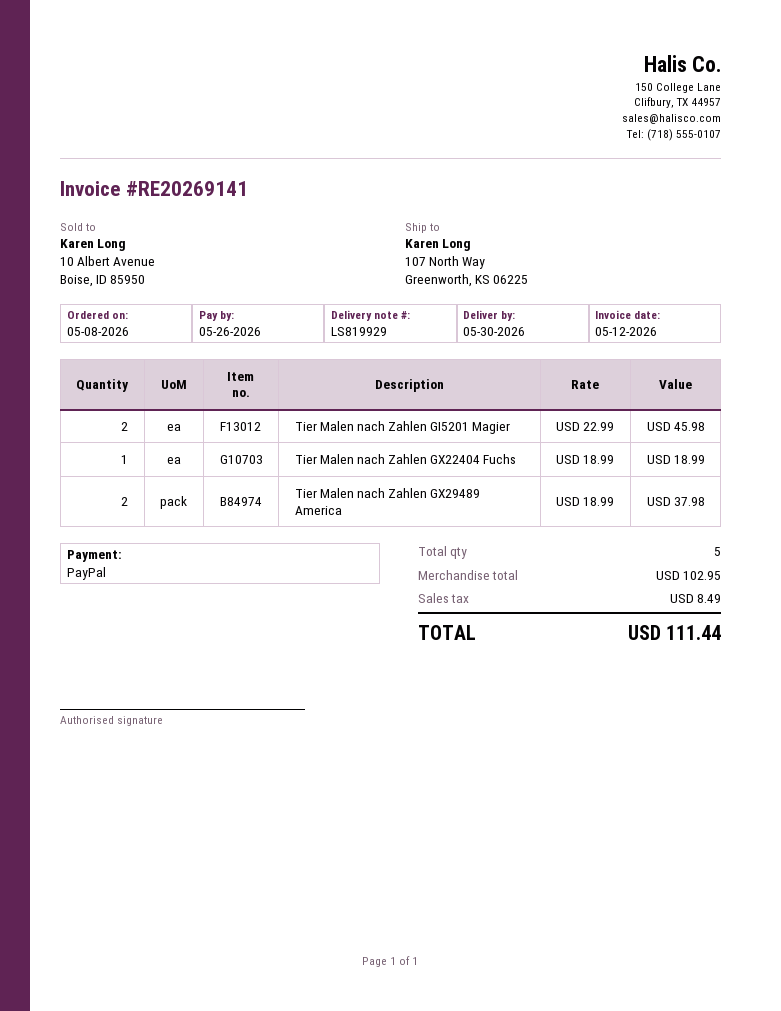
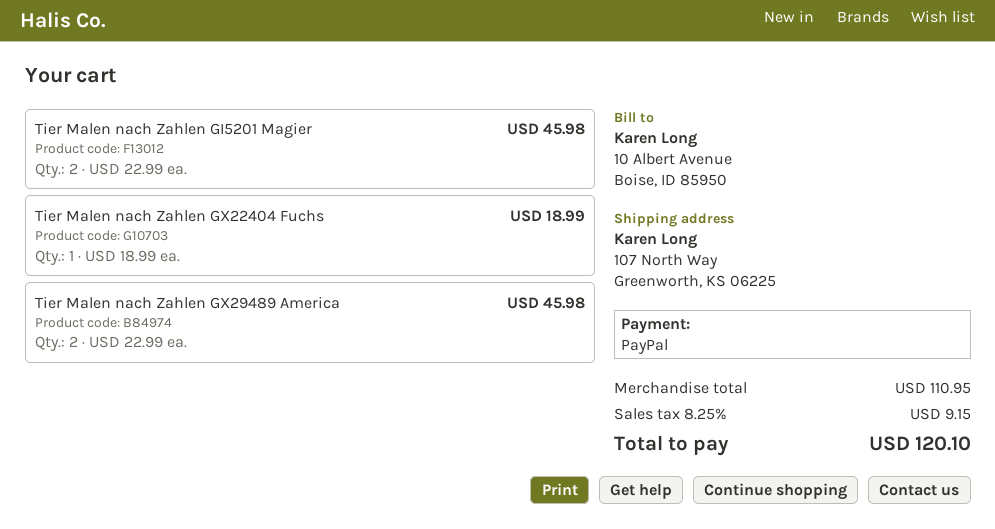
Tier Malen nach Zahlen GX29489 America: 2 x 18.99 = 37.98 -> 2 x 22.99 = 45.98
subtotal: 102.95 -> 110.95
tax: 8.49 -> 9.15
total: 111.44 -> 120.10

